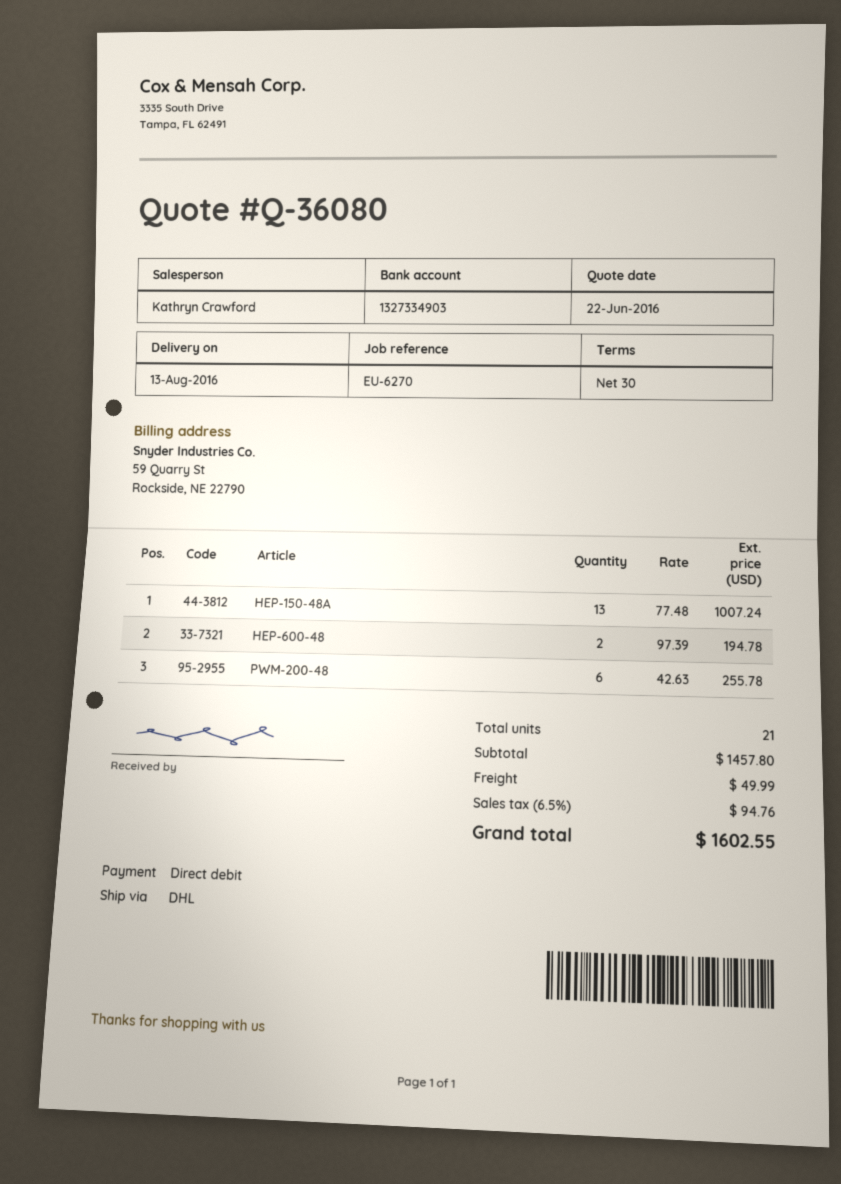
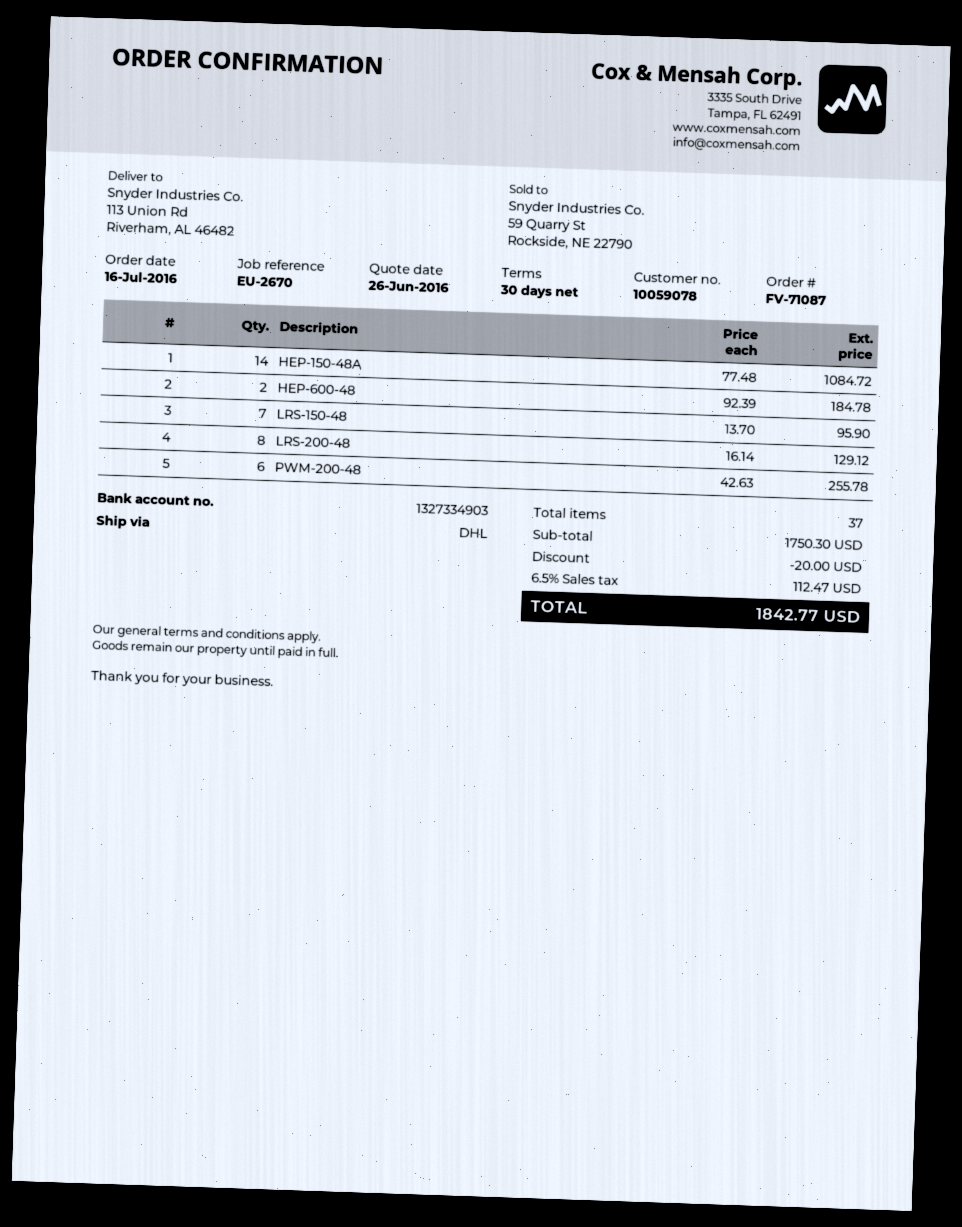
quote date: 2016-06-22 -> 2016-06-26
reference: EU-6270 -> EU-2670
HEP-150-48A: 13 x 77.48 = 1007.24 -> 14 x 77.48 = 1084.72
HEP-600-48: 2 x 97.39 = 194.78 -> 2 x 92.39 = 184.78
LRS-150-48: none -> 7 x 13.70 = 95.90
LRS-200-48: none -> 8 x 16.14 = 129.12
total quantity: 21 -> 37
subtotal: 1457.80 -> 1750.30
discount: none -> 20.00
shipping: 49.99 -> none
tax: 6.5% = 94.76 -> 6.5% = 112.47
total: 1602.55 -> 1842.77

